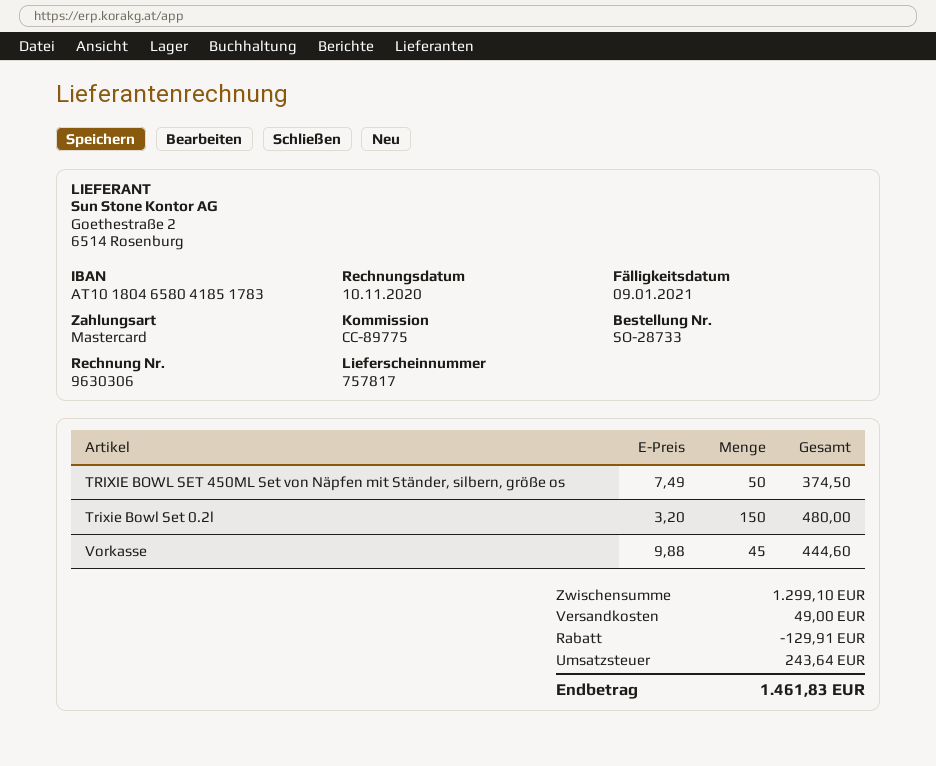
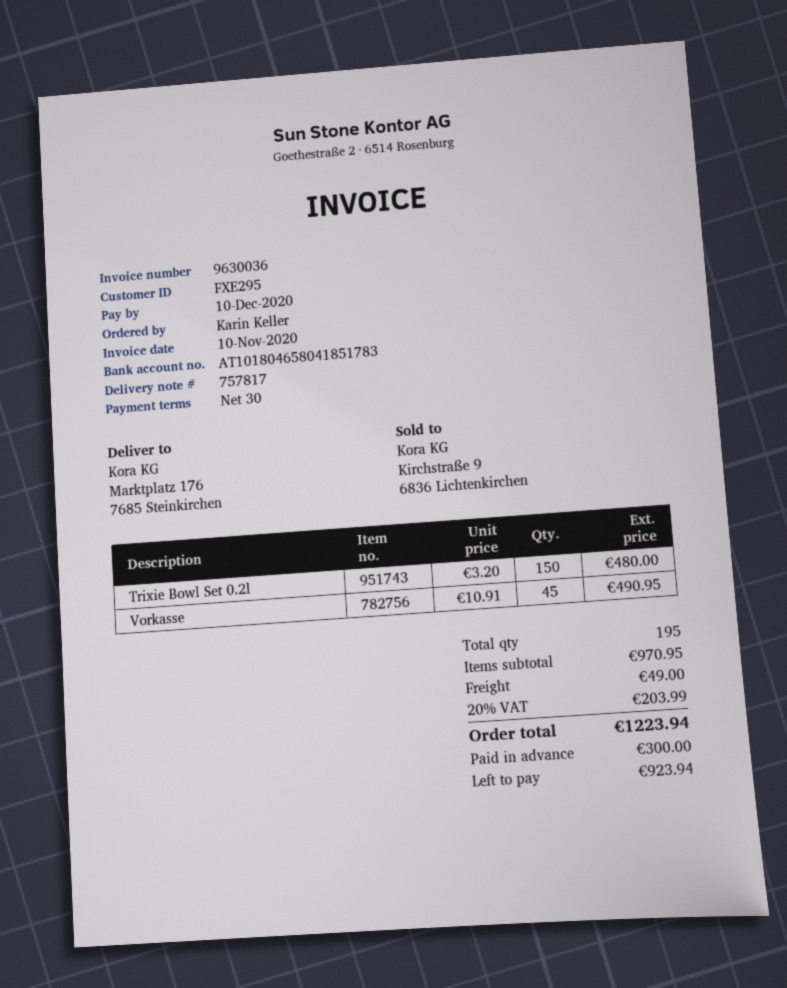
invoice number: 9630306 -> 9630036
due date: 2021-01-09 -> 2020-12-10
TRIXIE BOWL SET 450ML Set von Näpfen mit Ständer, silbern, größe os: 50 x 7.49 = 374.50 -> none
Vorkasse: 45 x 9.88 = 444.60 -> 45 x 10.91 = 490.95
subtotal: 1299.10 -> 970.95
discount: 129.91 -> none
tax: 243.64 -> 203.99
total: 1461.83 -> 1223.94

